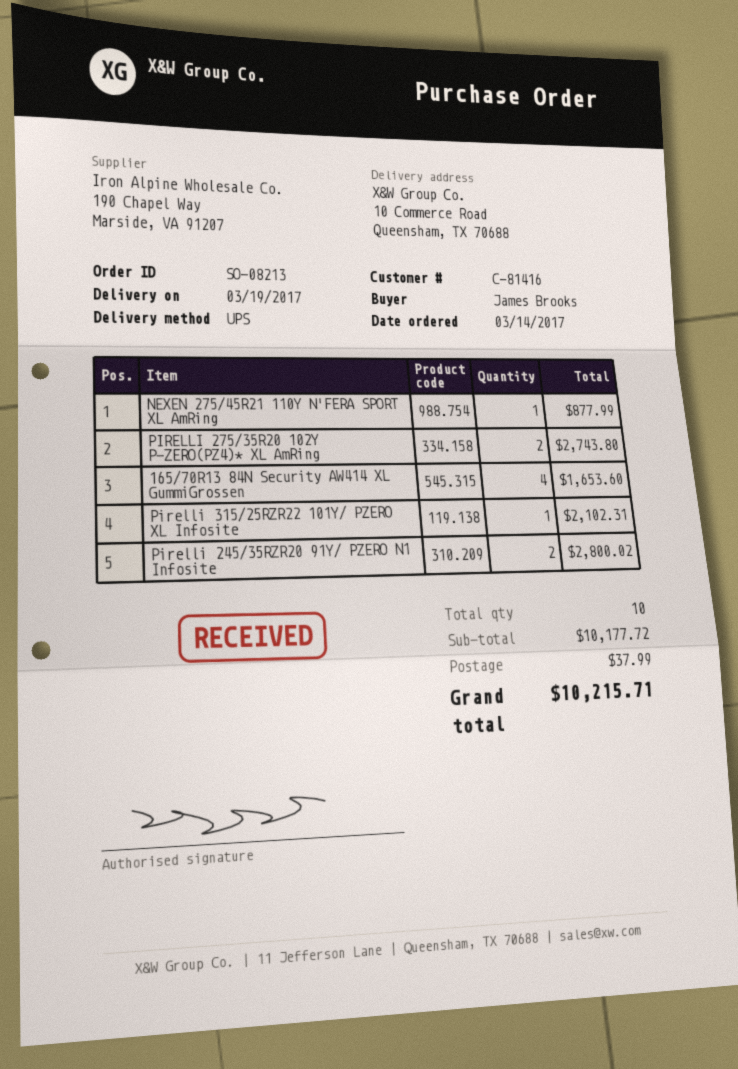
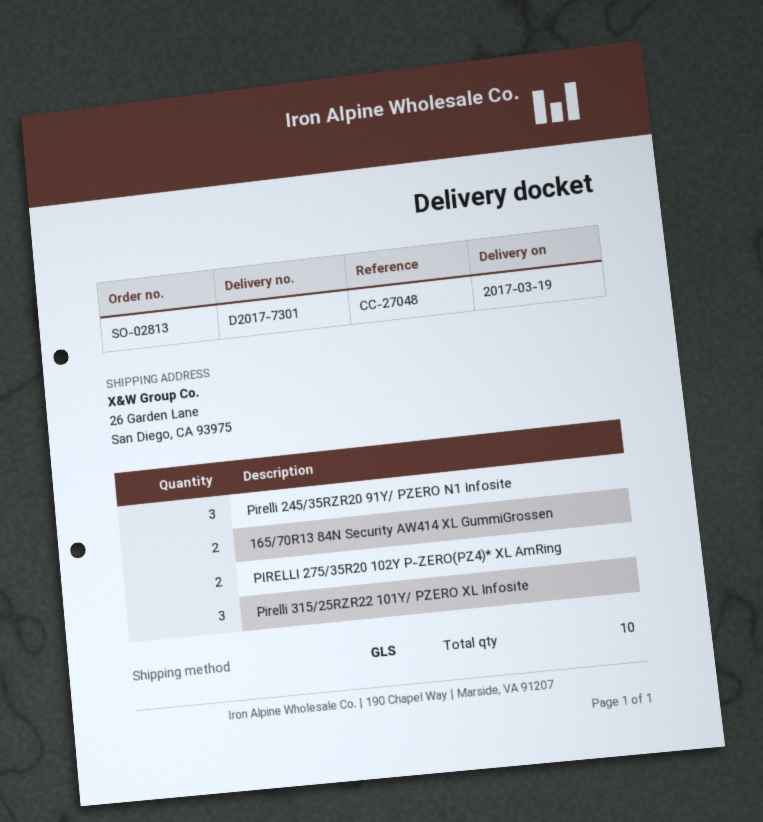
order number: SO-08213 -> SO-02813
shipping method: UPS -> GLS
ship to: 10 Commerce Road, Queensham, TX 70688 -> 26 Garden Lane, San Diego, CA 93975
NEXEN 275/45R21 110Y N'FERA SPORT XL AmRing: 1 -> none
165/70R13 84N Security AW414 XL GummiGrossen: 4 -> 2
Pirelli 315/25RZR22 101Y/ PZERO XL Infosite: 1 -> 3
Pirelli 245/35RZR20 91Y/ PZERO N1 Infosite: 2 -> 3

